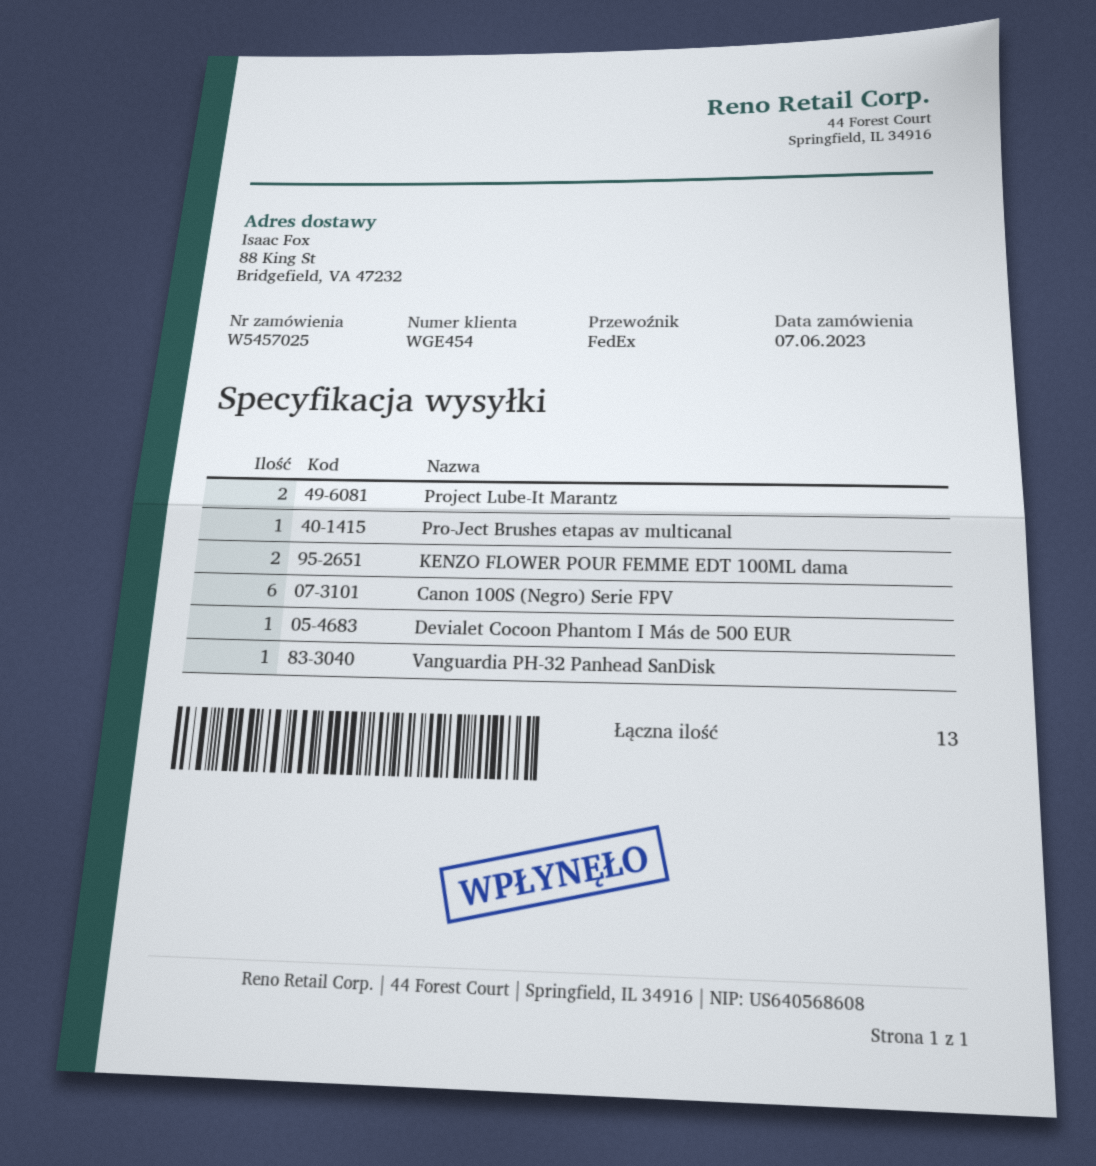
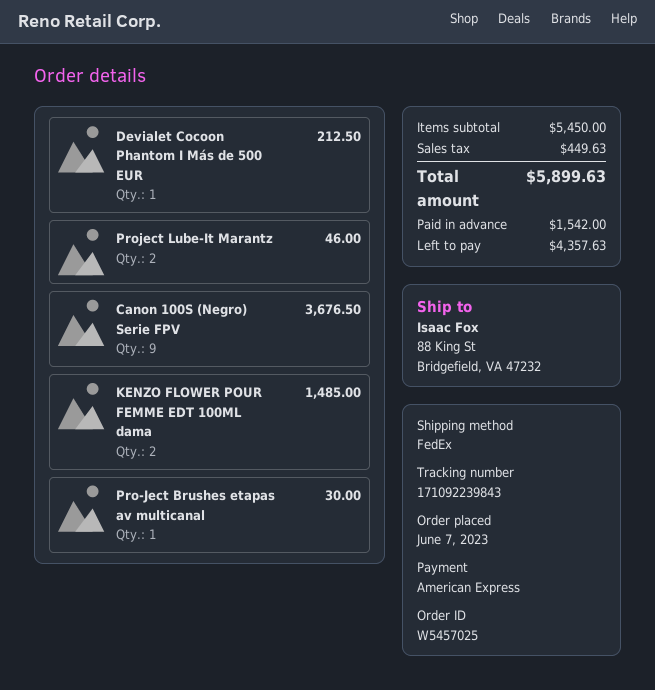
Canon 100S (Negro) Serie FPV: 6 -> 9
Vanguardia PH-32 Panhead SanDisk: 1 -> none

